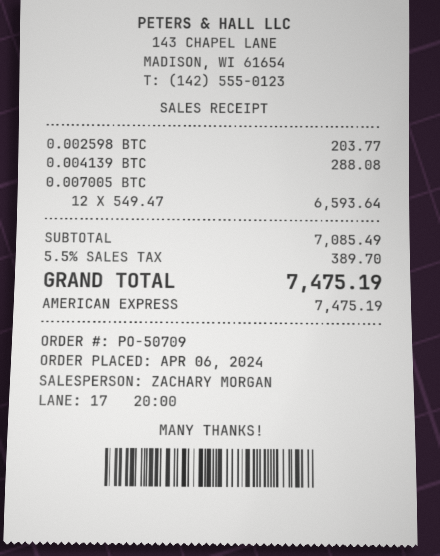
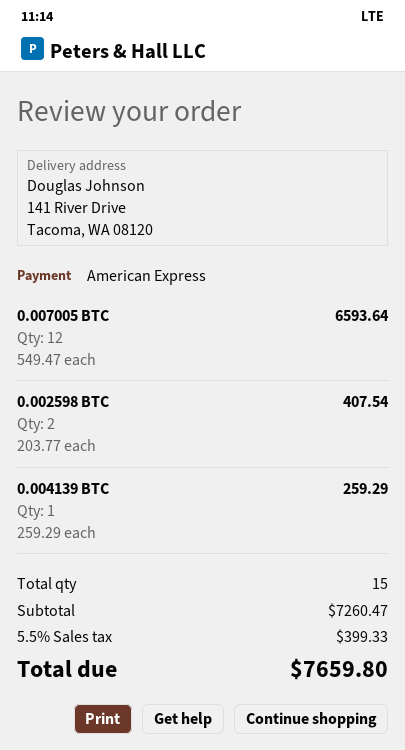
0.002598 BTC: 1 x 203.77 = 203.77 -> 2 x 203.77 = 407.54
0.004139 BTC: 1 x 288.08 = 288.08 -> 1 x 259.29 = 259.29
subtotal: 7085.49 -> 7260.47
tax: 5.5% = 389.70 -> 5.5% = 399.33
total: 7475.19 -> 7659.80

